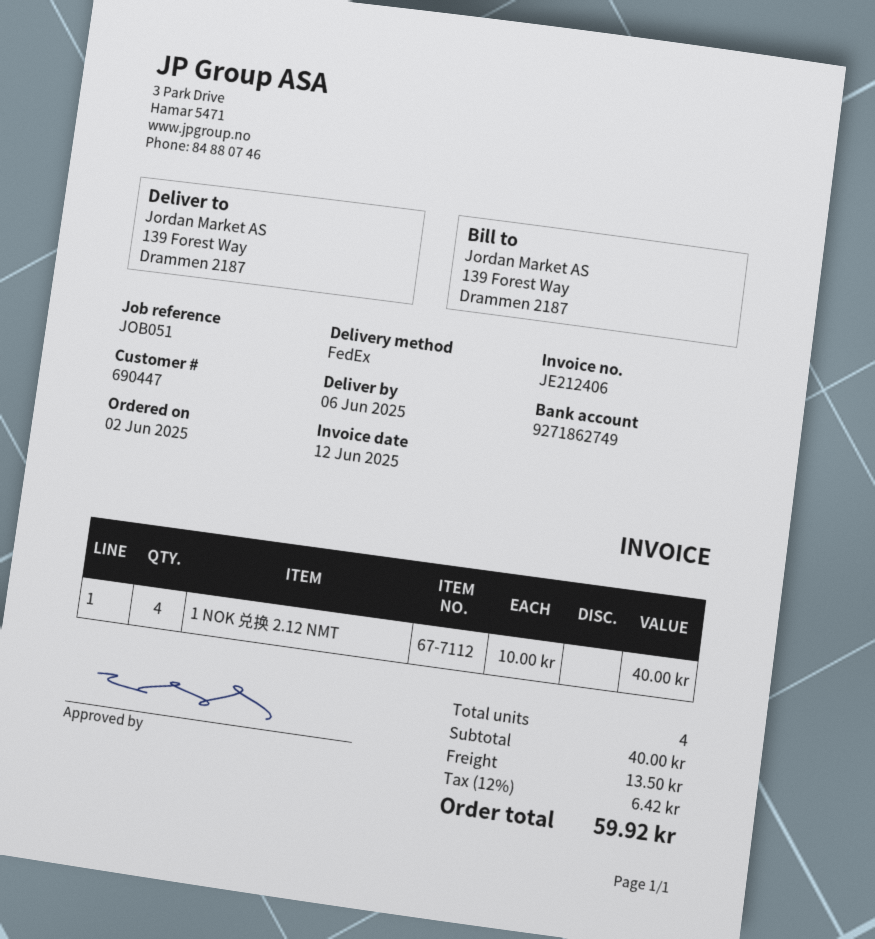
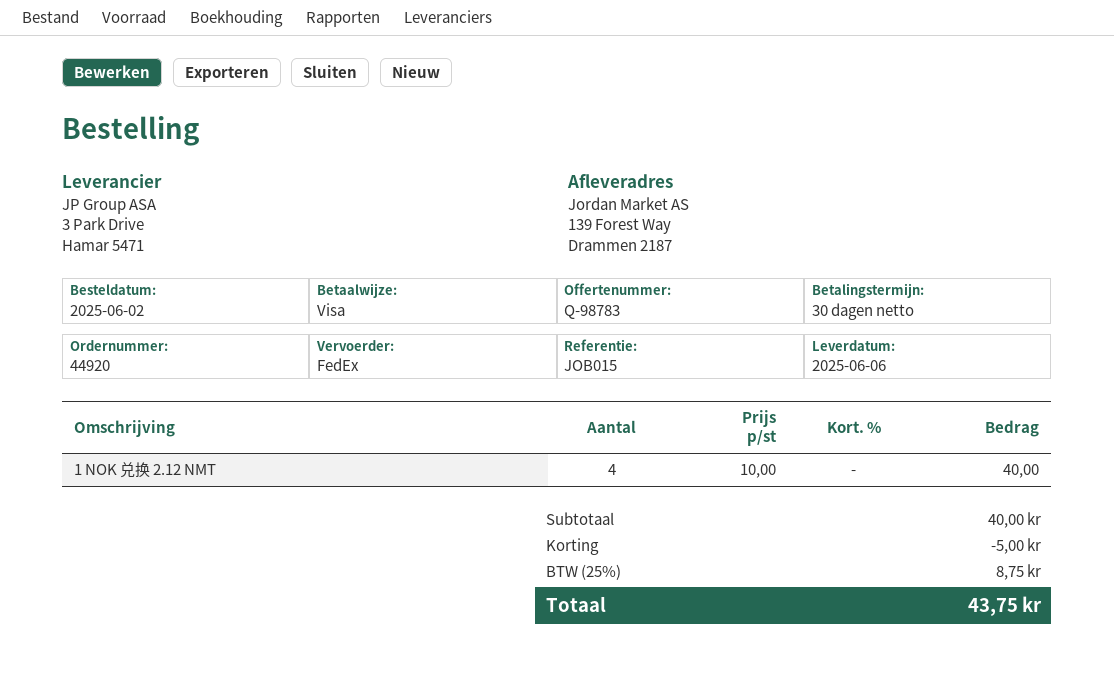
reference: JOB051 -> JOB015
discount: none -> 5.00
shipping: 13.50 -> none
tax: 12% = 6.42 -> 25% = 8.75
total: 59.92 -> 43.75

